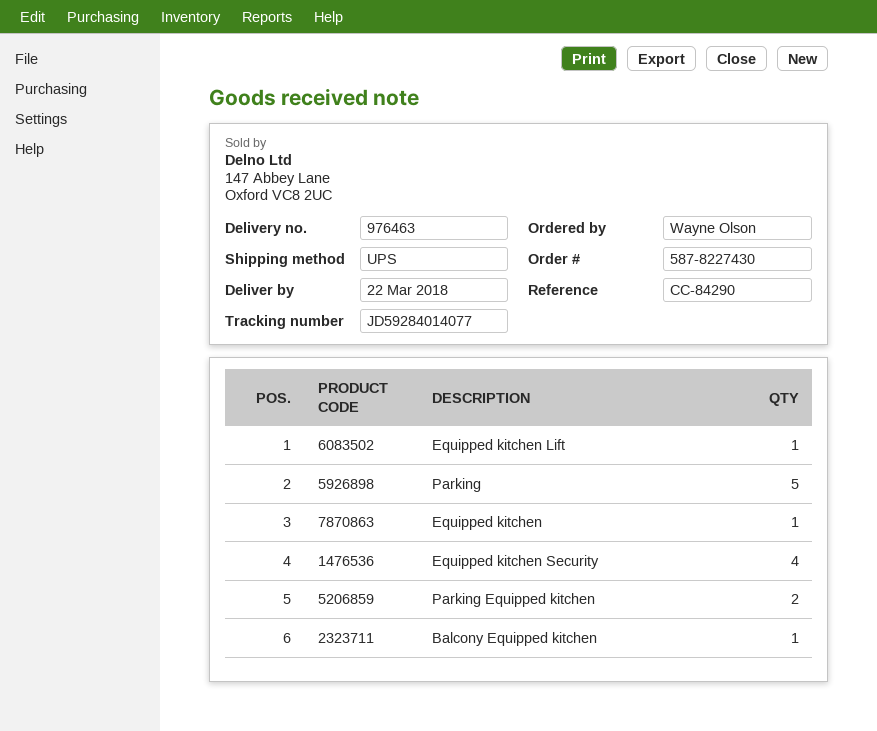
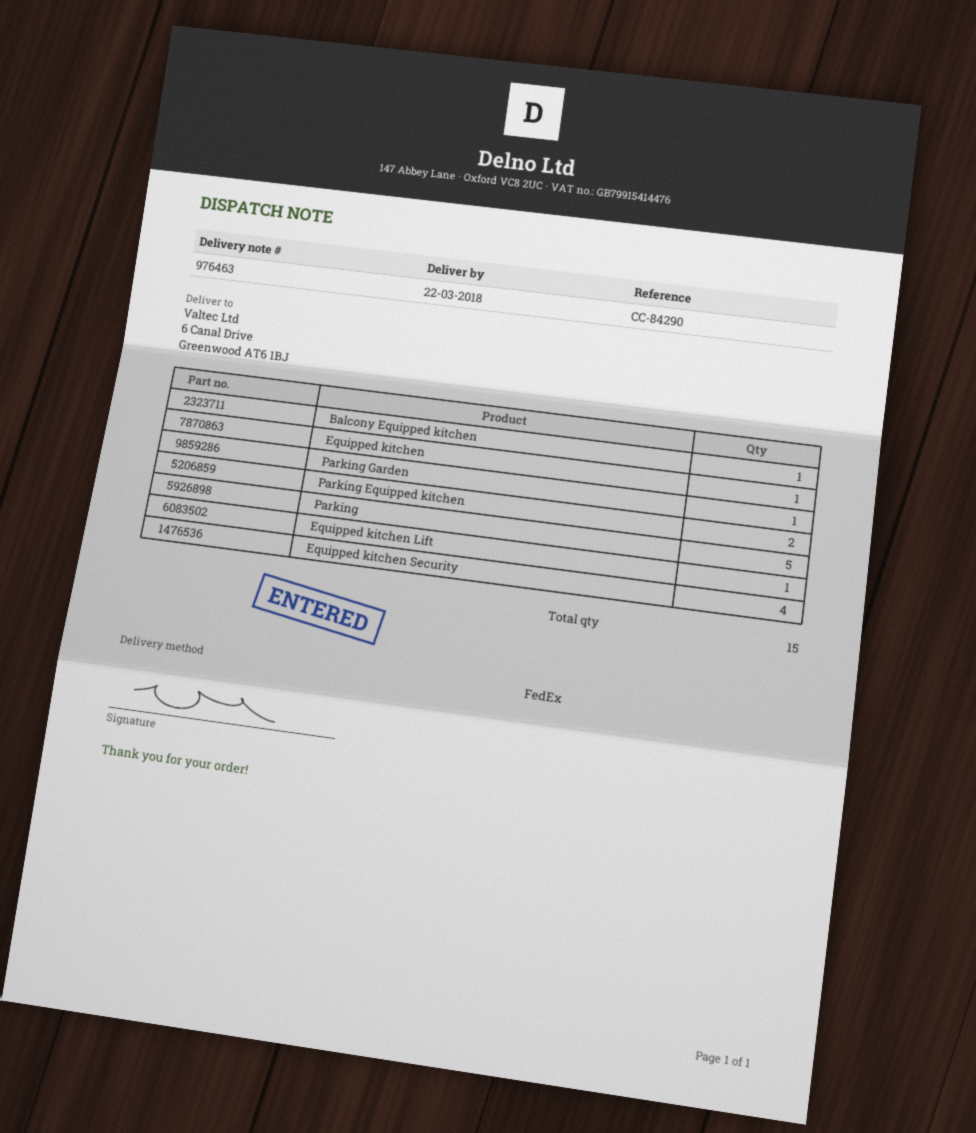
shipping method: UPS -> FedEx
Parking Garden: none -> 1

